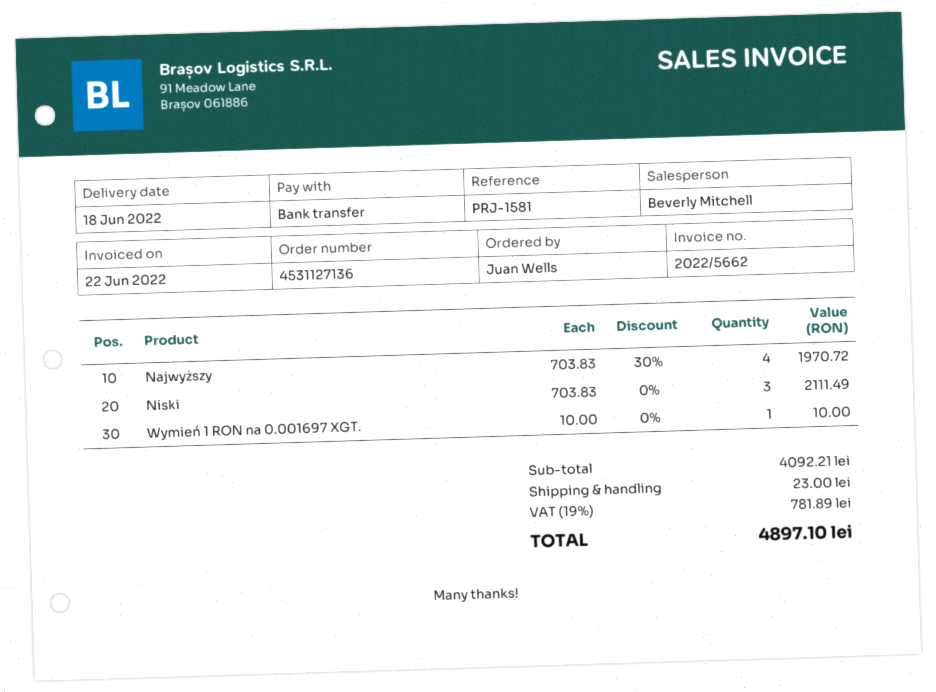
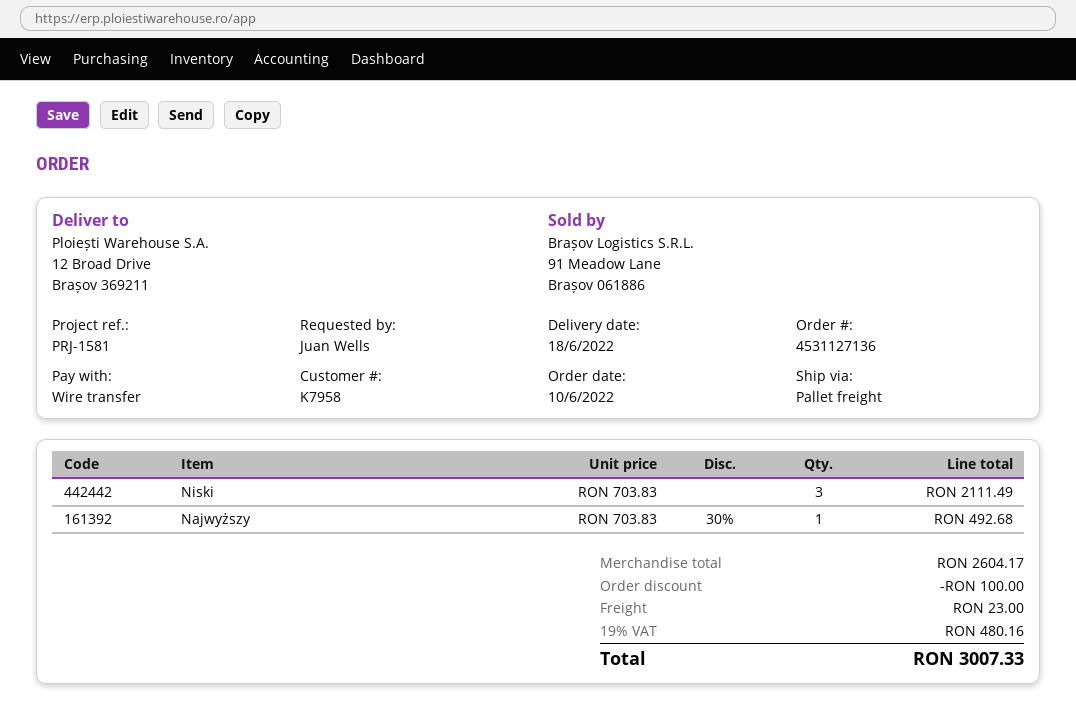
Najwyższy: 4 x 703.83 - 30% = 1970.72 -> 1 x 703.83 - 30% = 492.68
Wymień 1 RON na 0.001697 XGT.: 1 x 10.00 = 10.00 -> none
subtotal: 4092.21 -> 2604.17
discount: none -> 100.00
tax: 19% = 781.89 -> 19% = 480.16
total: 4897.10 -> 3007.33

